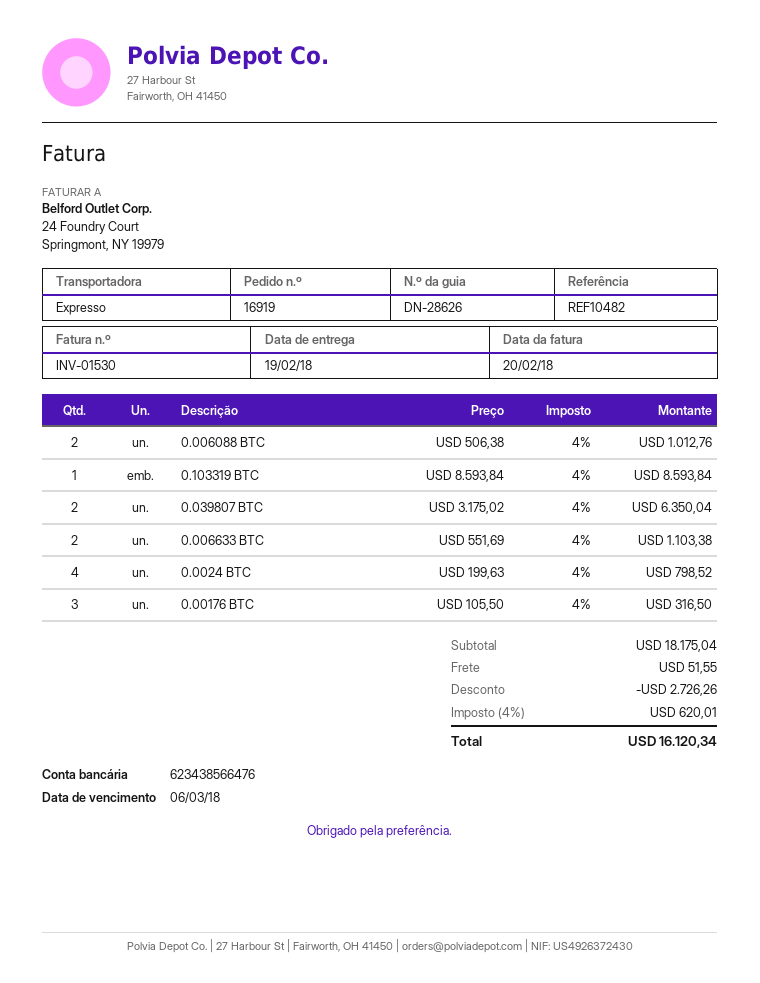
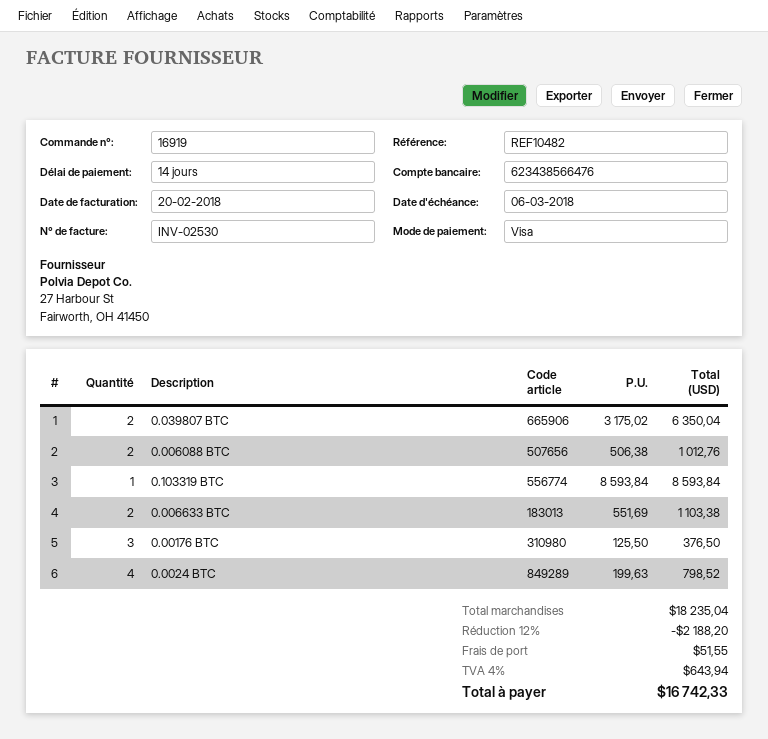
invoice number: INV-01530 -> INV-02530
0.00176 BTC: 3 x 105.50 = 316.50 -> 3 x 125.50 = 376.50
subtotal: 18175.04 -> 18235.04
discount: 2726.26 -> 2188.20
tax: 4% = 620.01 -> 4% = 643.94
total: 16120.34 -> 16742.33

